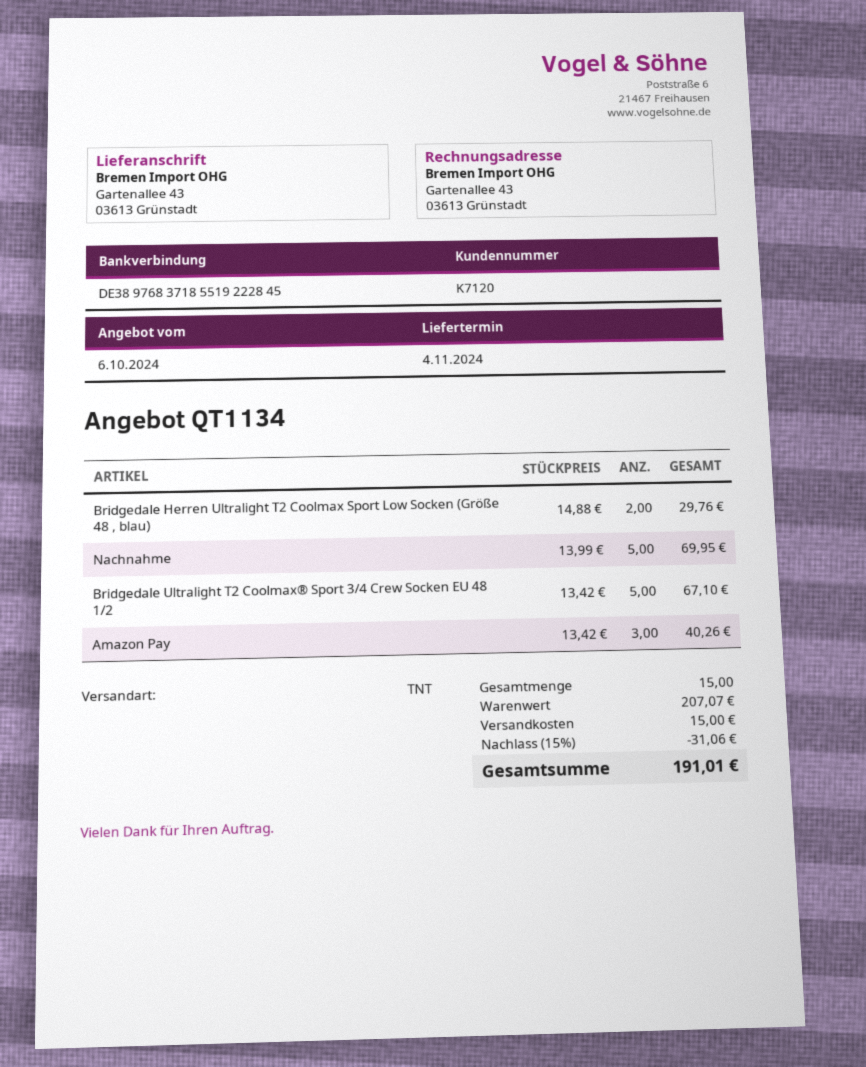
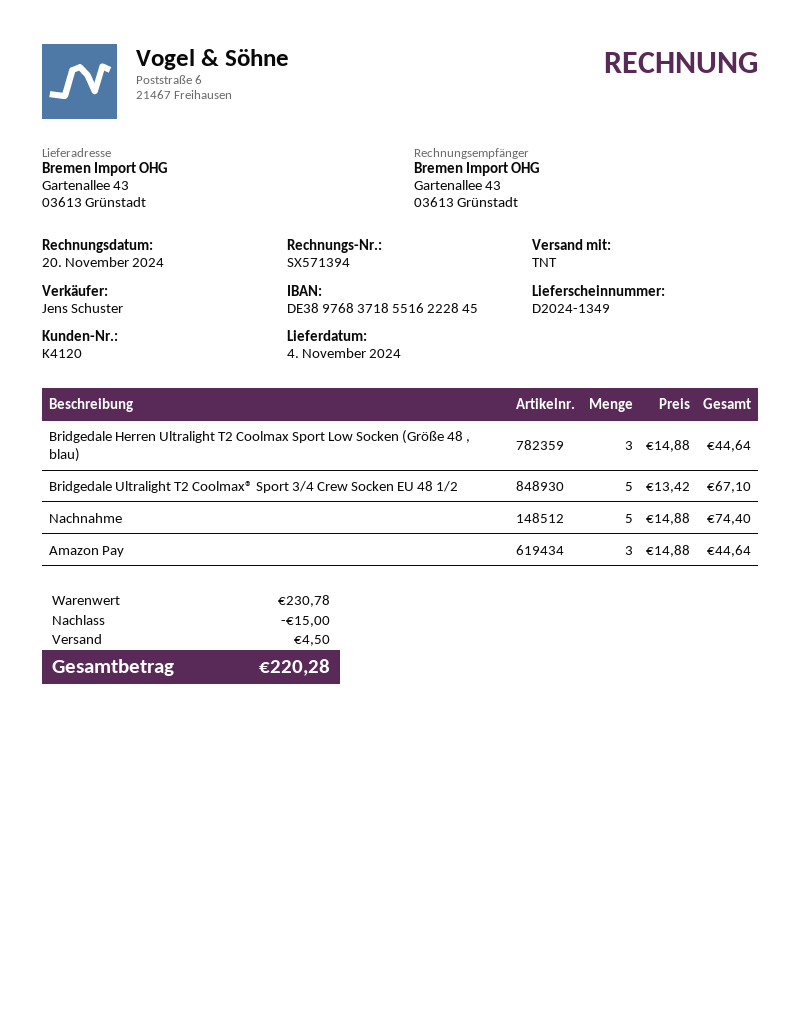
customer number: K7120 -> K4120
bank account: DE38976837185519222845 -> DE38976837185516222845
Bridgedale Herren Ultralight T2 Coolmax Sport Low Socken (Größe 48 , blau): 2 x 14.88 = 29.76 -> 3 x 14.88 = 44.64
Nachnahme: 5 x 13.99 = 69.95 -> 5 x 14.88 = 74.40
Amazon Pay: 3 x 13.42 = 40.26 -> 3 x 14.88 = 44.64
subtotal: 207.07 -> 230.78
discount: 31.06 -> 15.00
shipping: 15.00 -> 4.50
total: 191.01 -> 220.28

